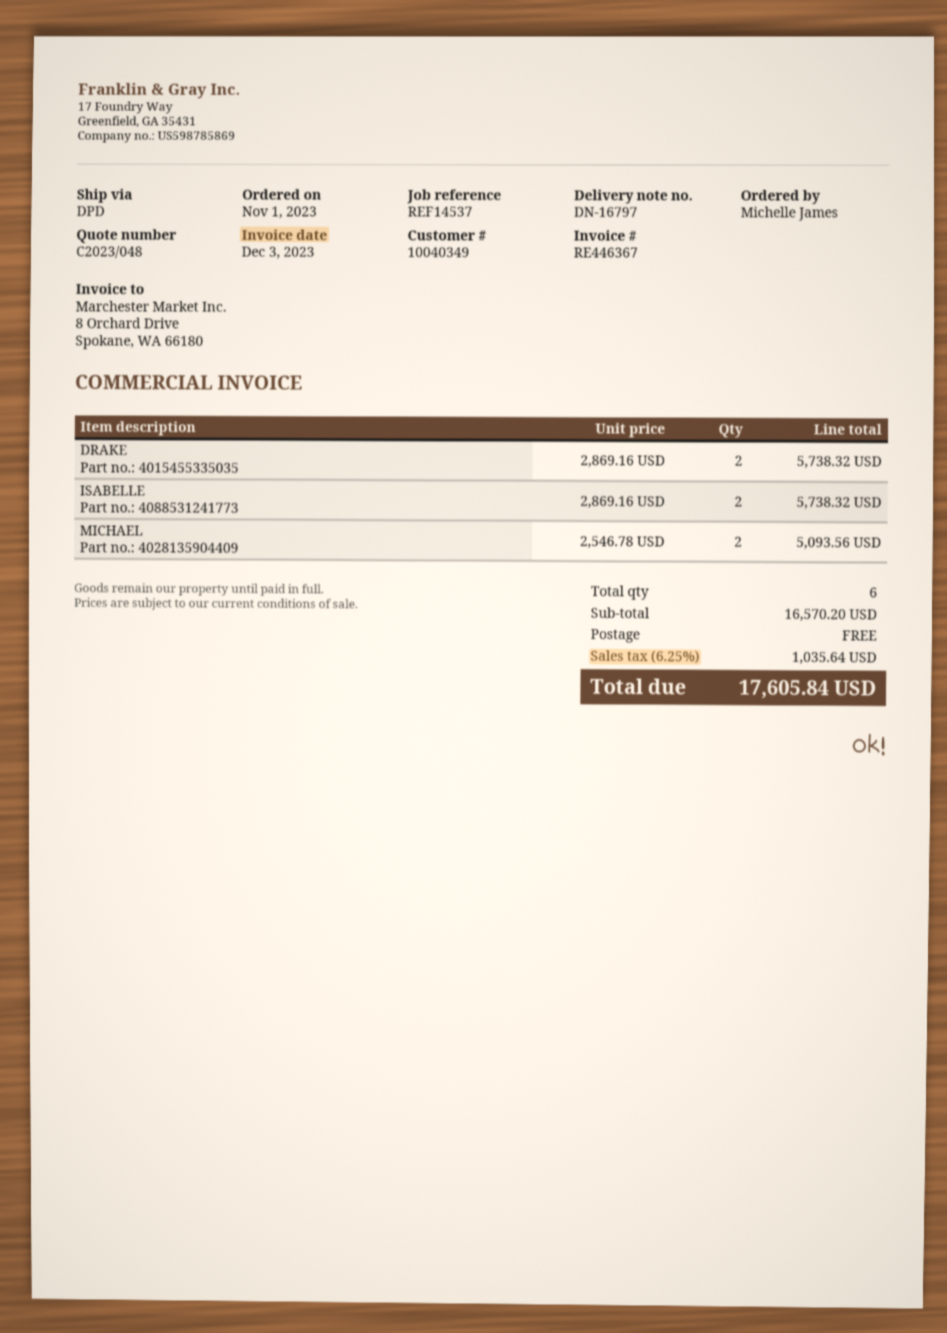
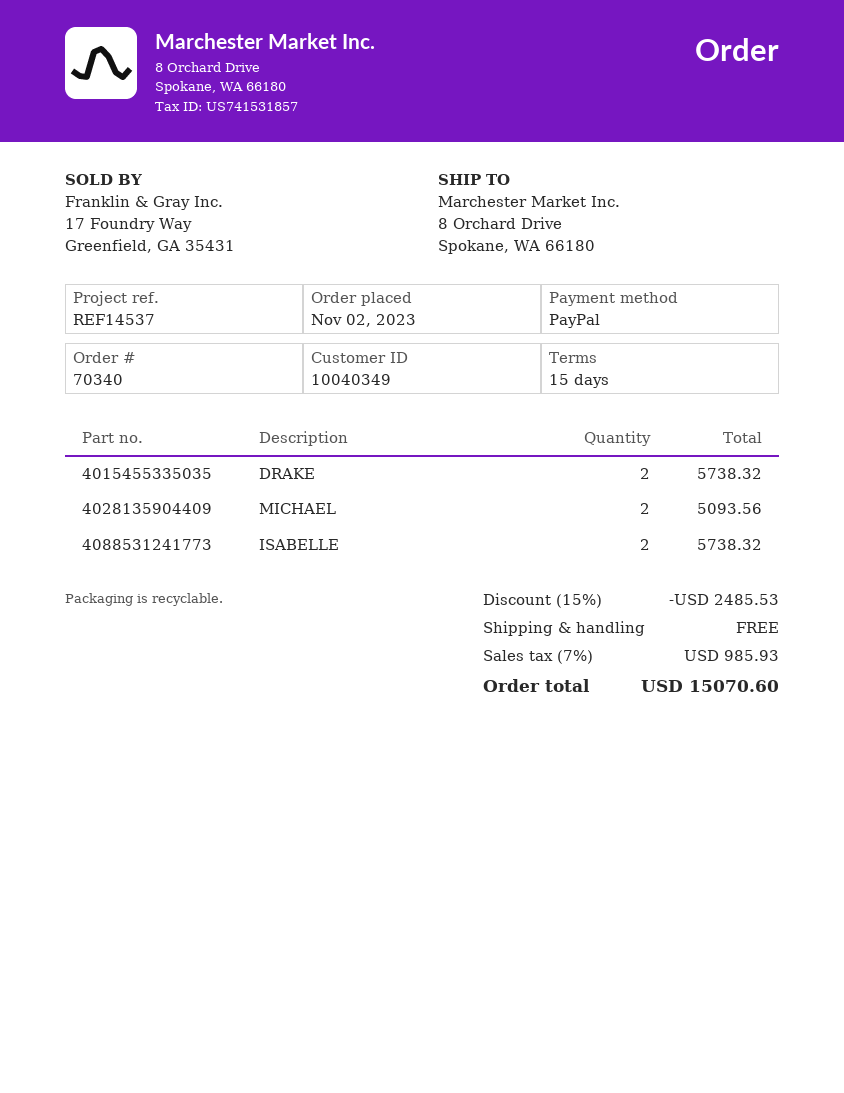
order date: 2023-11-01 -> 2023-11-02
discount: none -> 15% = 2485.53
tax: 6.25% = 1035.64 -> 7% = 985.93
total: 17605.84 -> 15070.60

